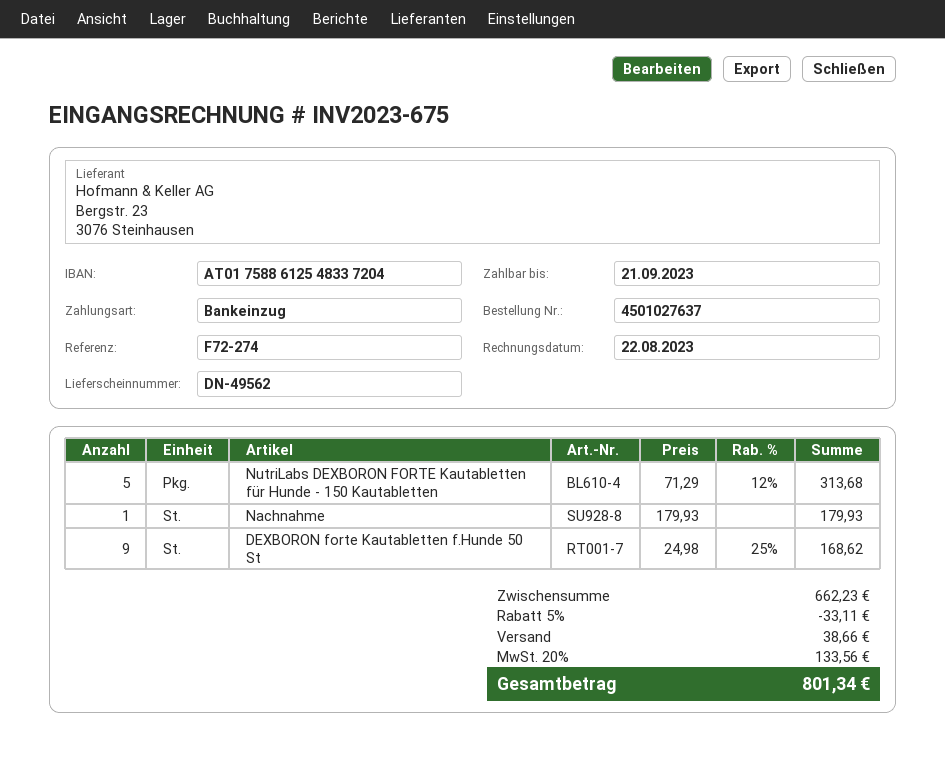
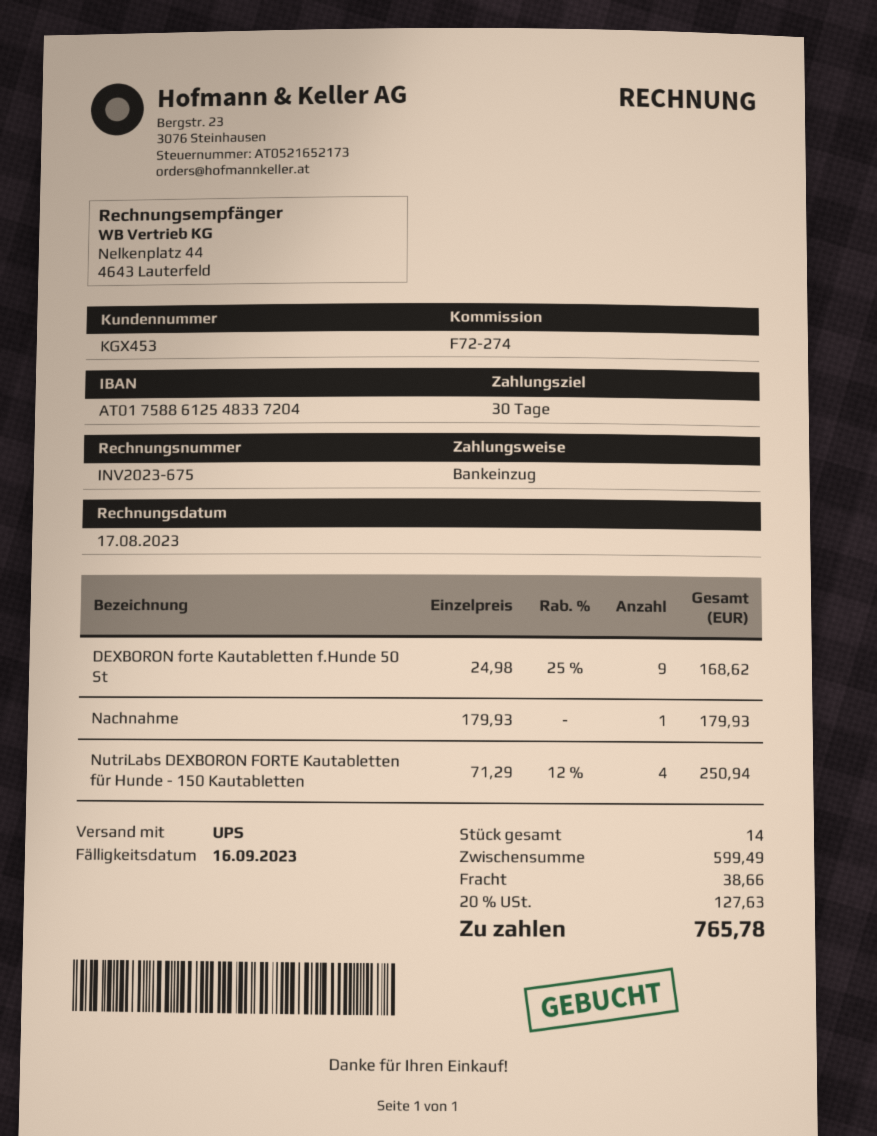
invoice date: 2023-08-22 -> 2023-08-17
due date: 2023-09-21 -> 2023-09-16
NutriLabs DEXBORON FORTE Kautabletten für Hunde - 150 Kautabletten: 5 x 71.29 - 12% = 313.68 -> 4 x 71.29 - 12% = 250.94
subtotal: 662.23 -> 599.49
discount: 5% = 33.11 -> none
tax: 20% = 133.56 -> 20% = 127.63
total: 801.34 -> 765.78

